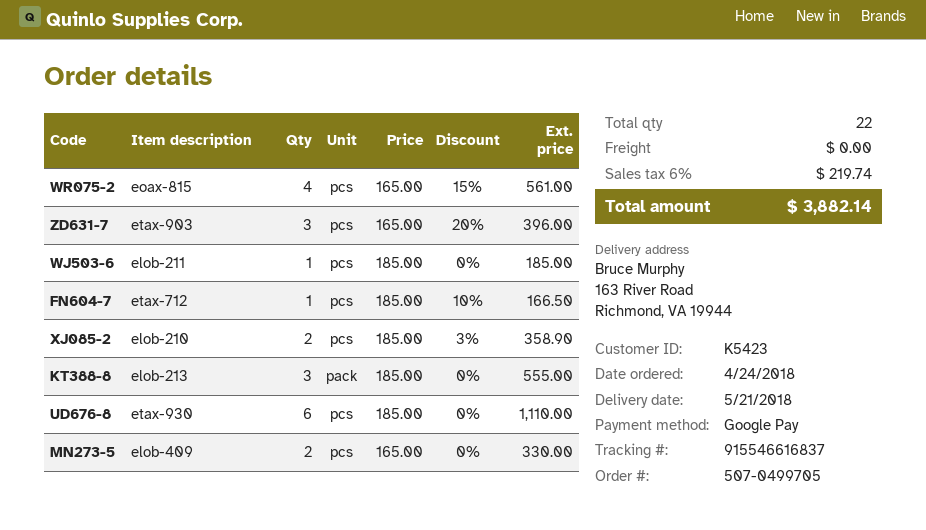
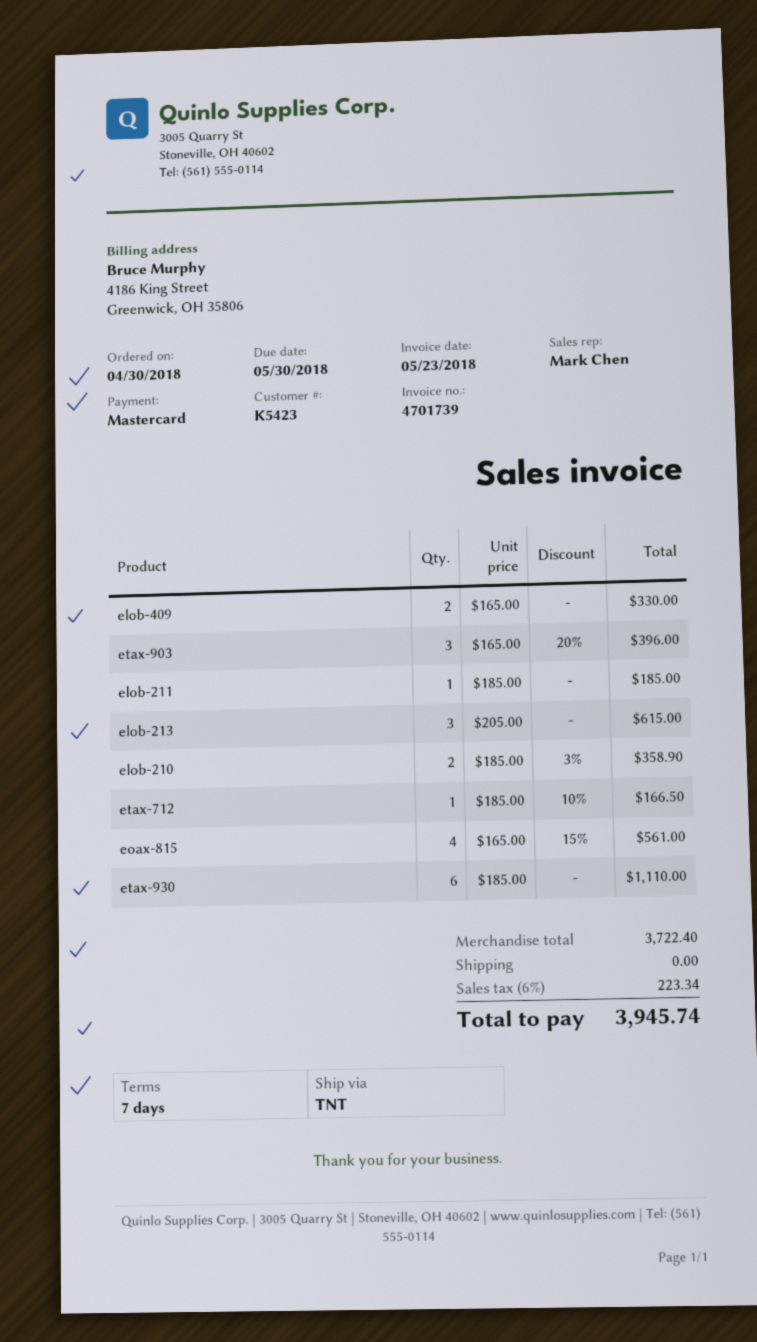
order date: 2018-04-24 -> 2018-04-30
payment method: Google Pay -> Mastercard
elob-213: 3 x 185.00 = 555.00 -> 3 x 205.00 = 615.00
tax: 6% = 219.74 -> 6% = 223.34
total: 3882.14 -> 3945.74

